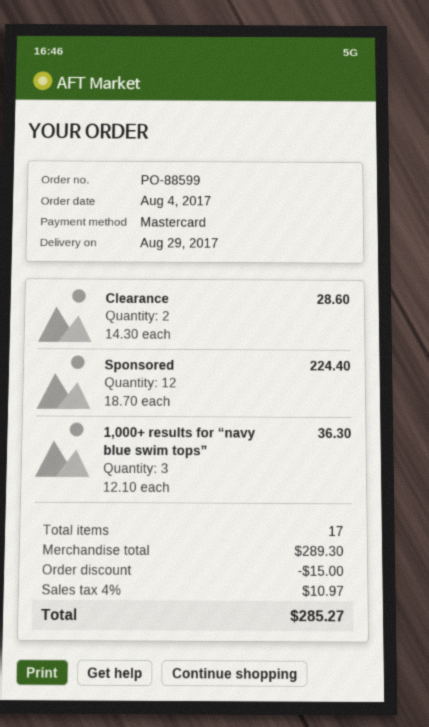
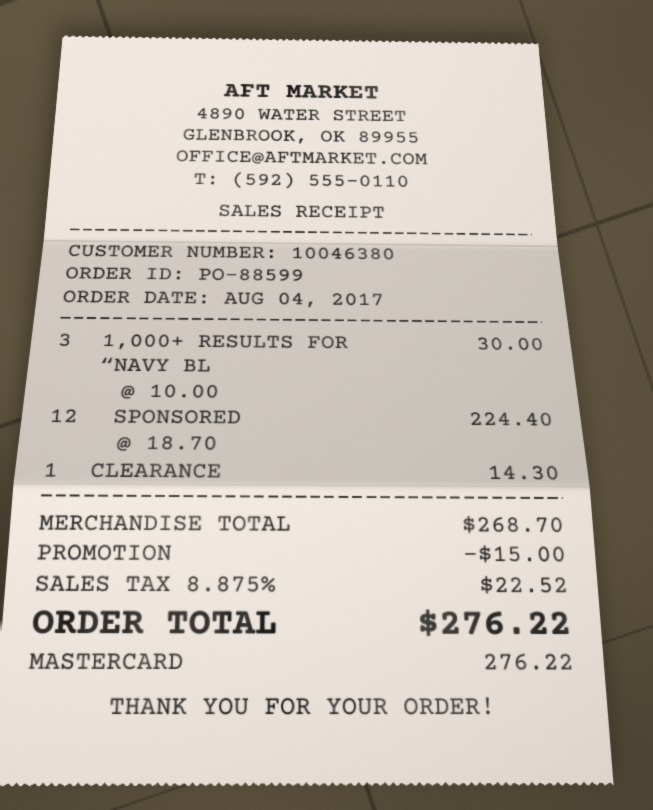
Clearance: 2 x 14.30 = 28.60 -> 1 x 14.30 = 14.30
1,000+ results for “navy blue swim tops”: 3 x 12.10 = 36.30 -> 3 x 10.00 = 30.00
subtotal: 289.30 -> 268.70
tax: 4% = 10.97 -> 8.875% = 22.52
total: 285.27 -> 276.22

